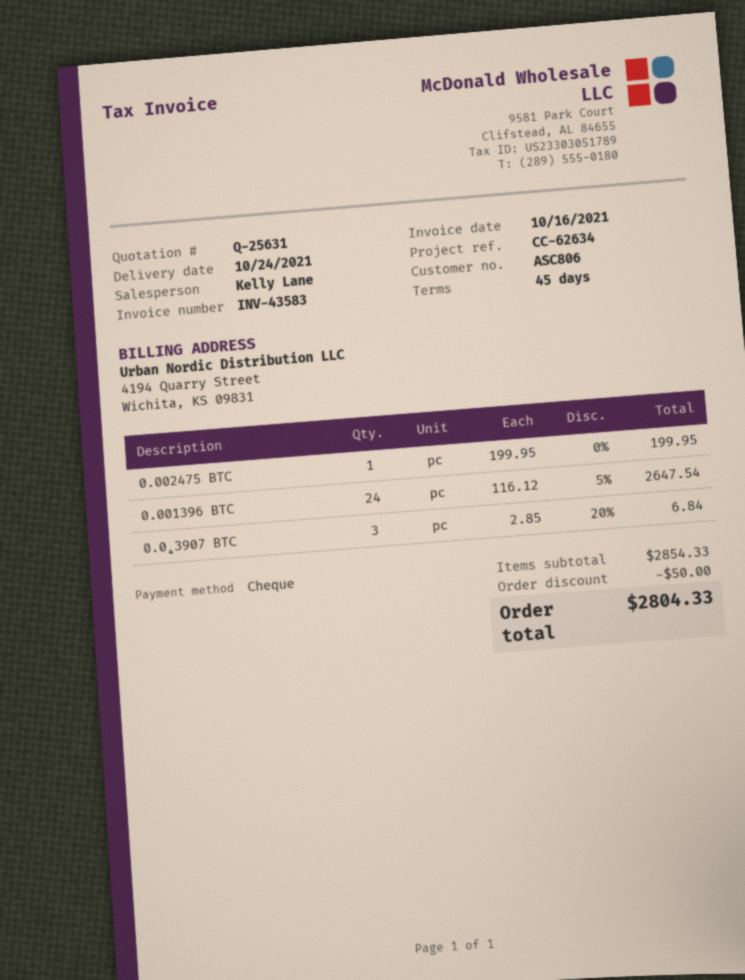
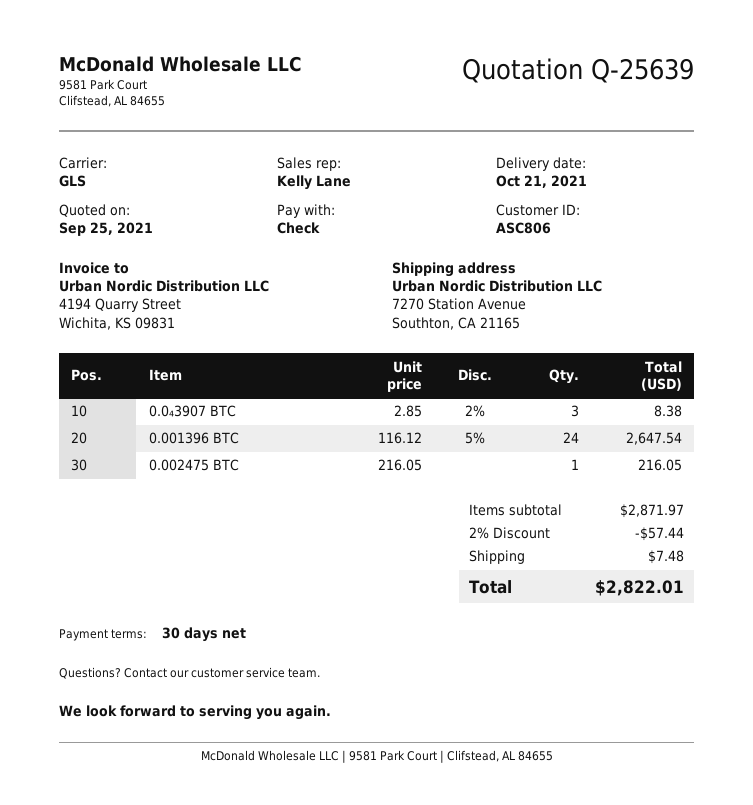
quote number: Q-25631 -> Q-25639
delivery date: 2021-10-24 -> 2021-10-21
payment terms: 45 days -> 30 days
0.002475 BTC: 1 x 199.95 = 199.95 -> 1 x 216.05 = 216.05
0.0₄3907 BTC: 3 x 2.85 - 20% = 6.84 -> 3 x 2.85 - 2% = 8.38
subtotal: 2854.33 -> 2871.97
discount: 50.00 -> 57.44
shipping: none -> 7.48
total: 2804.33 -> 2822.01

